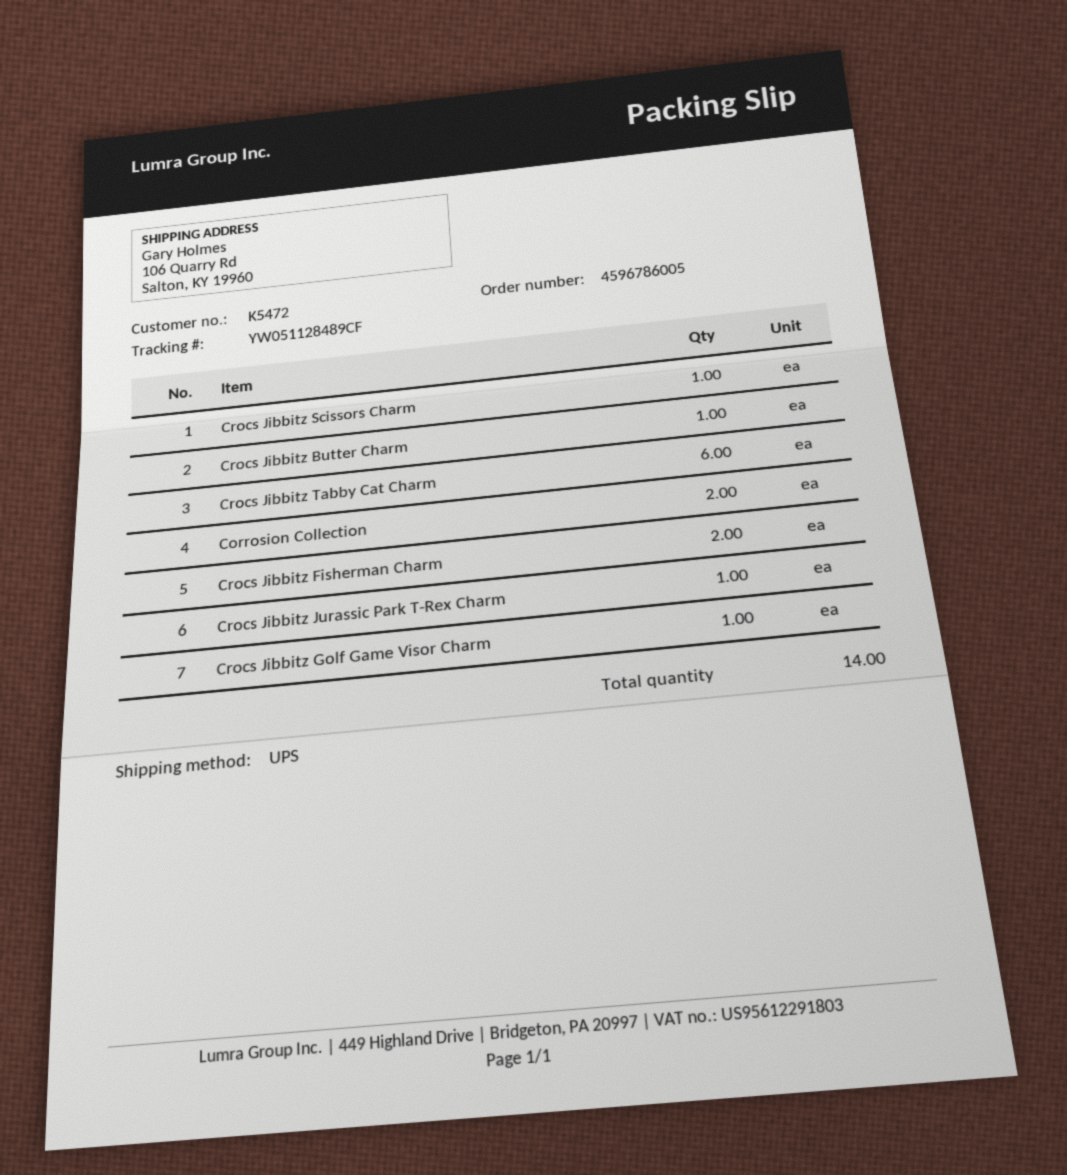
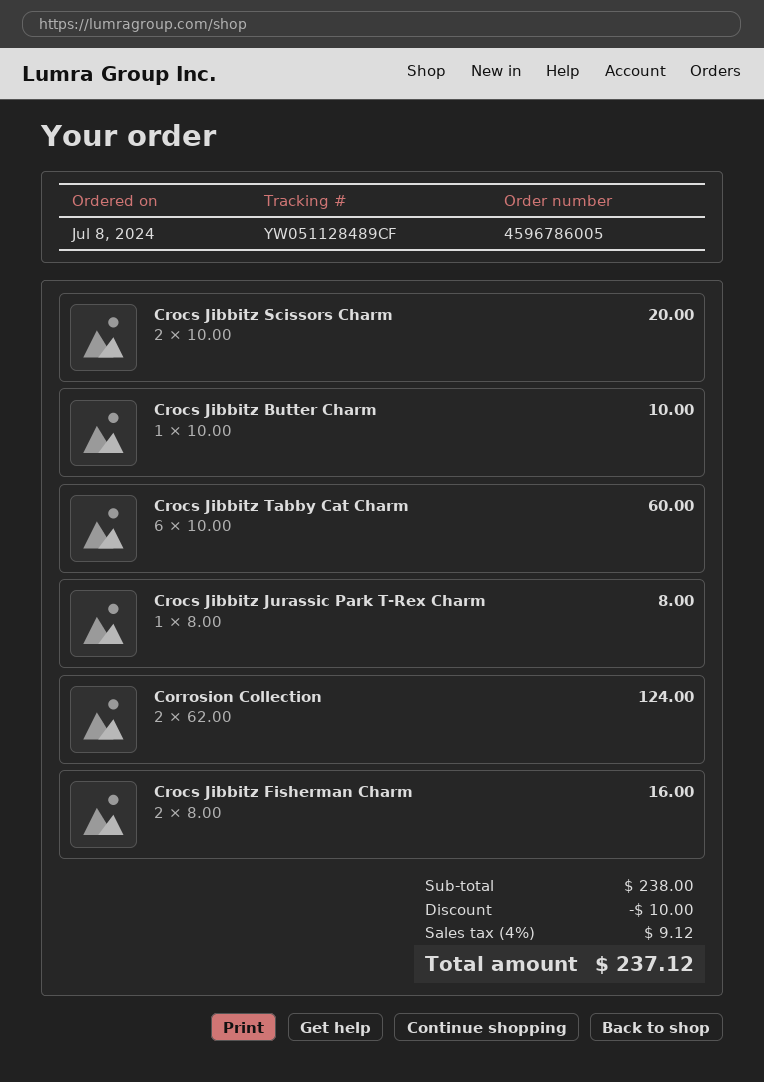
Crocs Jibbitz Scissors Charm: 1 -> 2
Crocs Jibbitz Golf Game Visor Charm: 1 -> none

